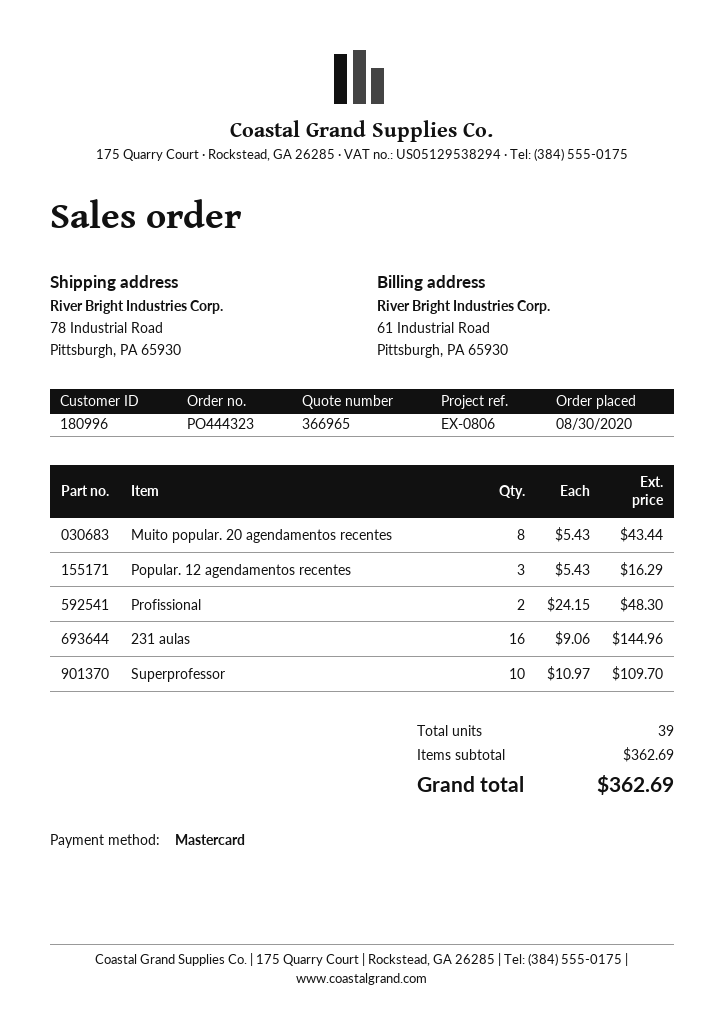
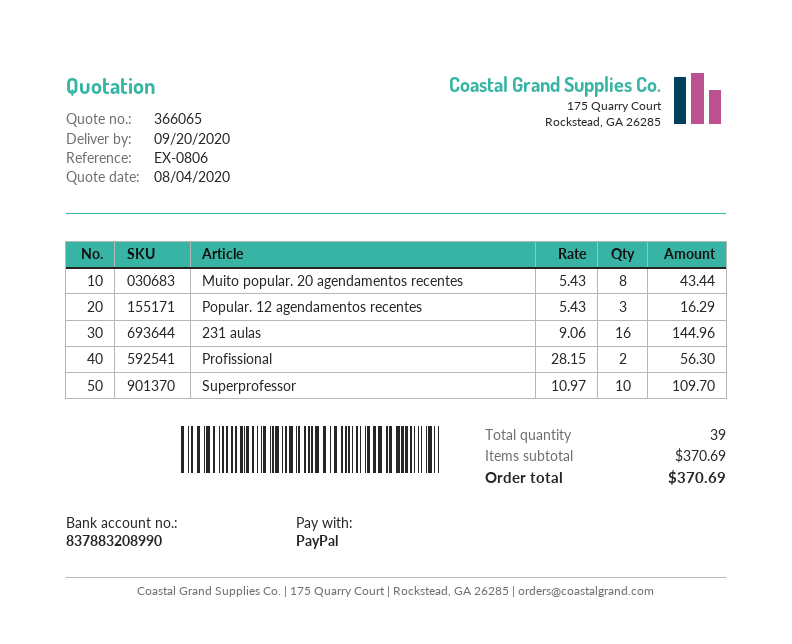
quote number: 366965 -> 366065
payment method: Mastercard -> PayPal
Profissional: 2 x 24.15 = 48.30 -> 2 x 28.15 = 56.30
subtotal: 362.69 -> 370.69
total: 362.69 -> 370.69

